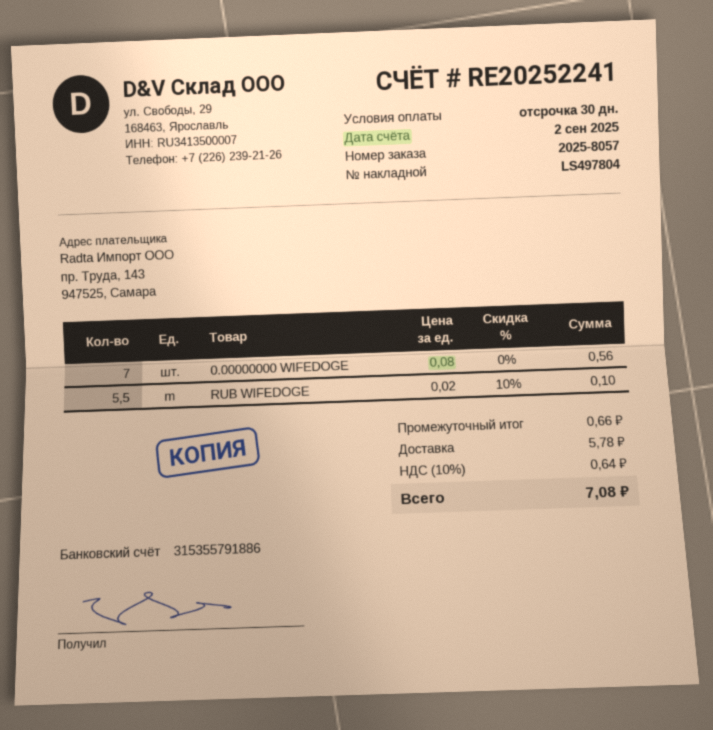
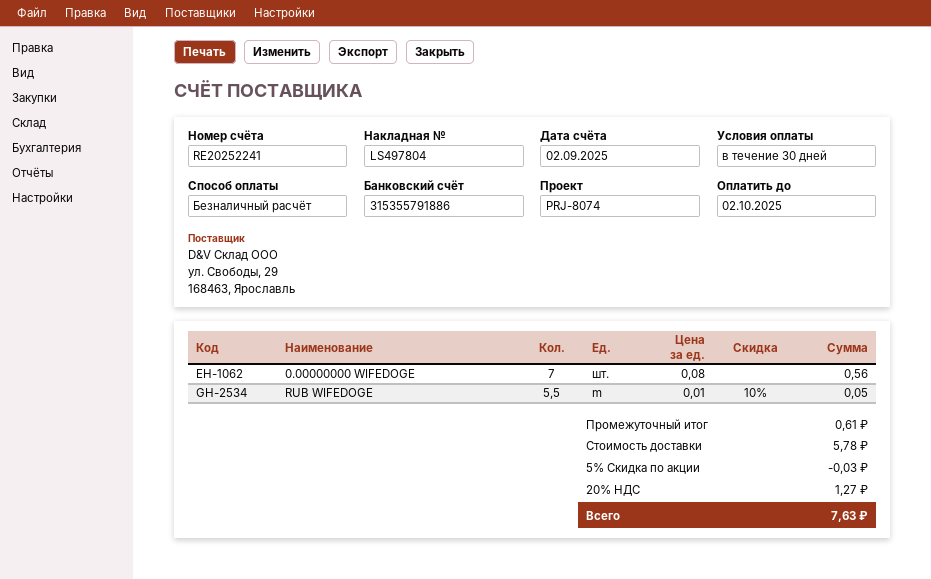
RUB WIFEDOGE: 5.5 x 0.02 - 10% = 0.10 -> 5.5 x 0.01 - 10% = 0.05
subtotal: 0.66 -> 0.61
discount: none -> 5% = 0.03
tax: 10% = 0.64 -> 20% = 1.27
total: 7.08 -> 7.63

